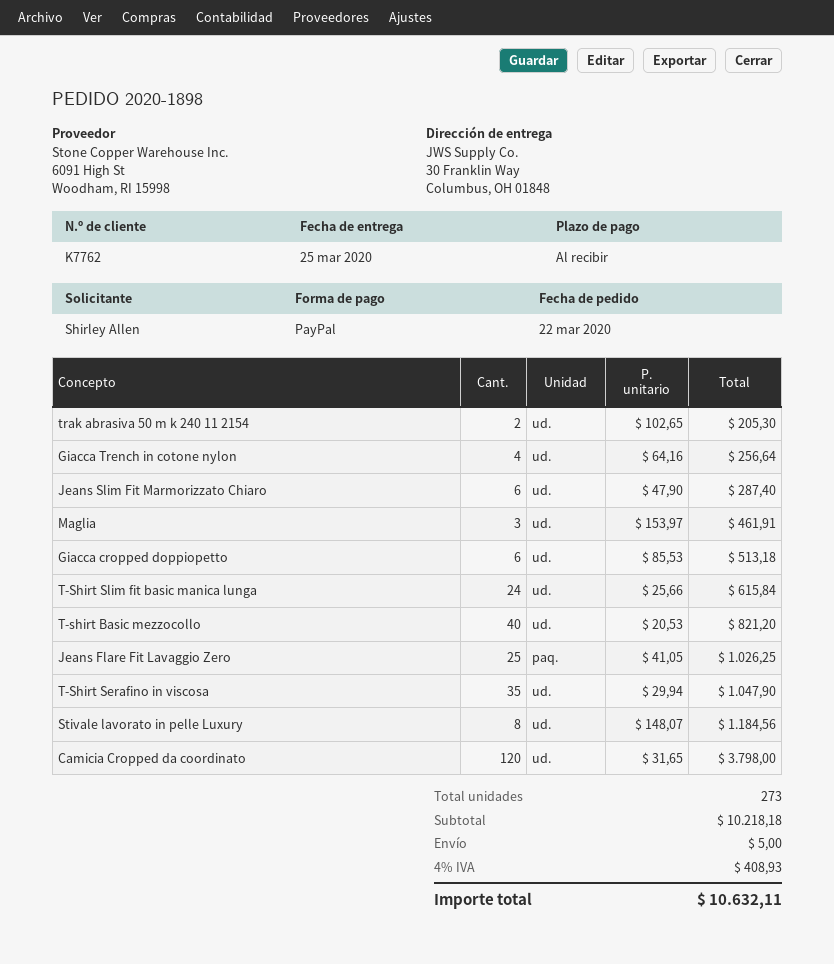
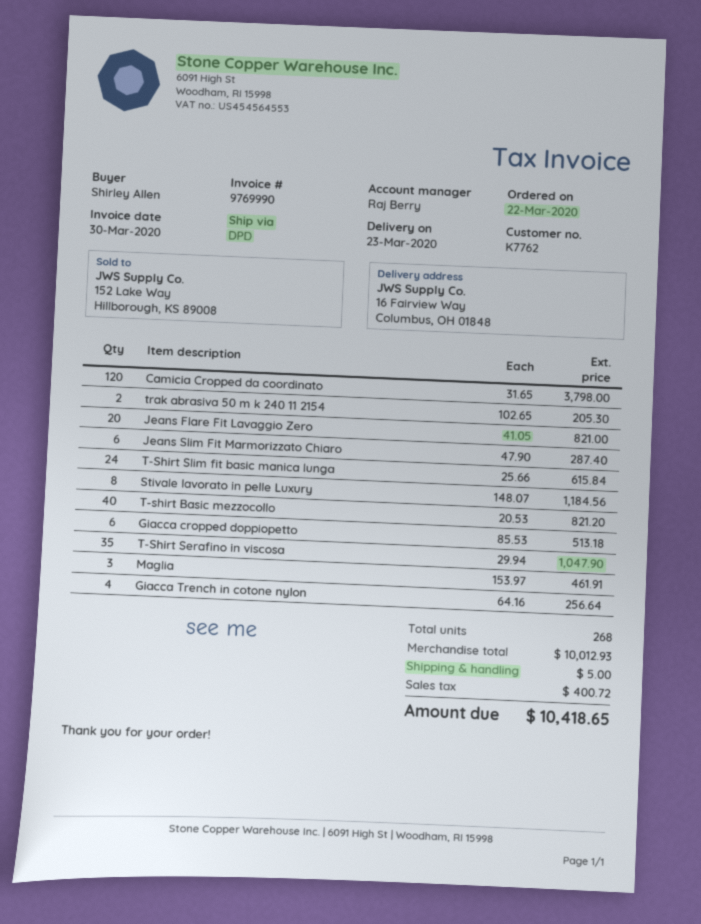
delivery date: 2020-03-25 -> 2020-03-23
ship to: 30 Franklin Way, Columbus, OH 01848 -> 16 Fairview Way, Columbus, OH 01848
Jeans Flare Fit Lavaggio Zero: 25 x 41.05 = 1026.25 -> 20 x 41.05 = 821.00
total quantity: 273 -> 268
subtotal: 10218.18 -> 10012.93
tax: 408.93 -> 400.72
total: 10632.11 -> 10418.65

